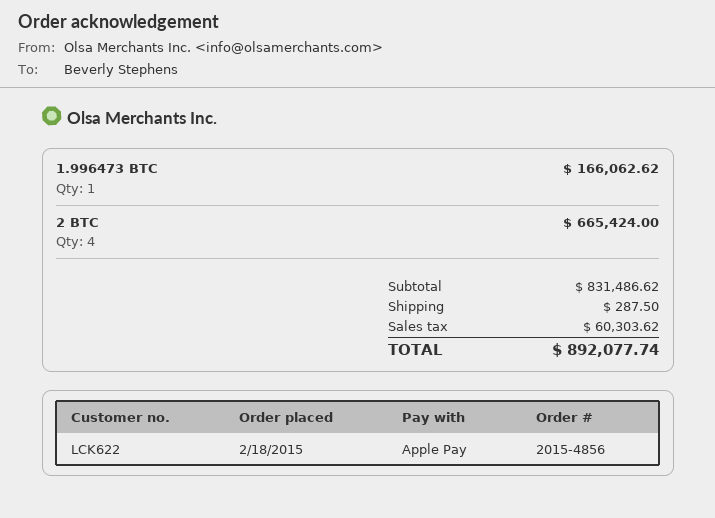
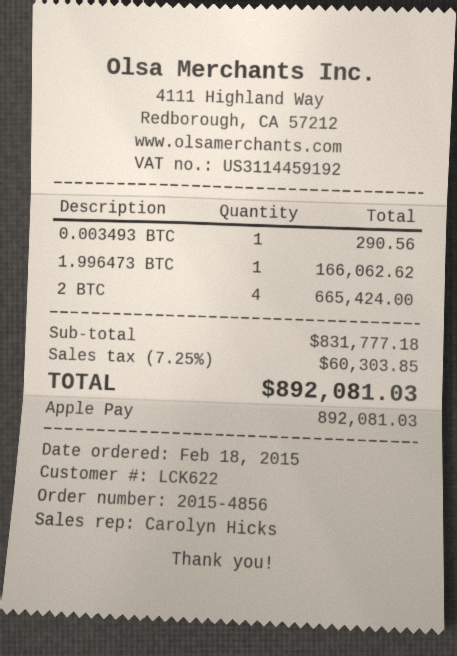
0.003493 BTC: none -> 1 for 290.56
subtotal: 831486.62 -> 831777.18
shipping: 287.50 -> none
tax: 60303.62 -> 60303.85
total: 892077.74 -> 892081.03

